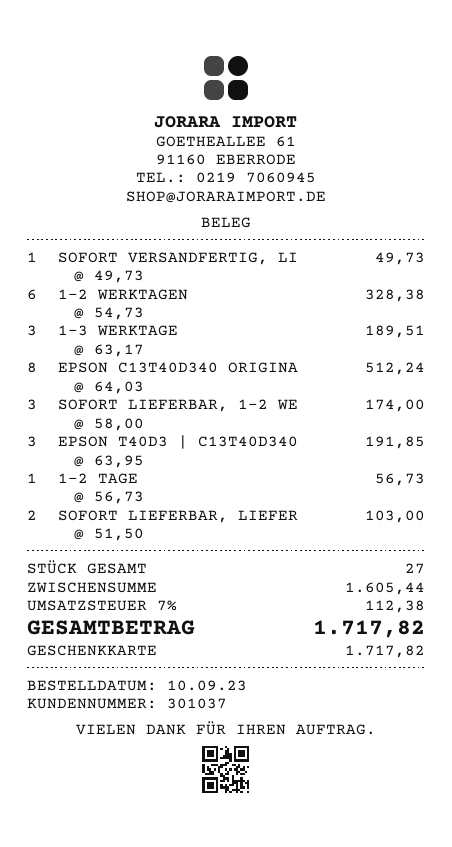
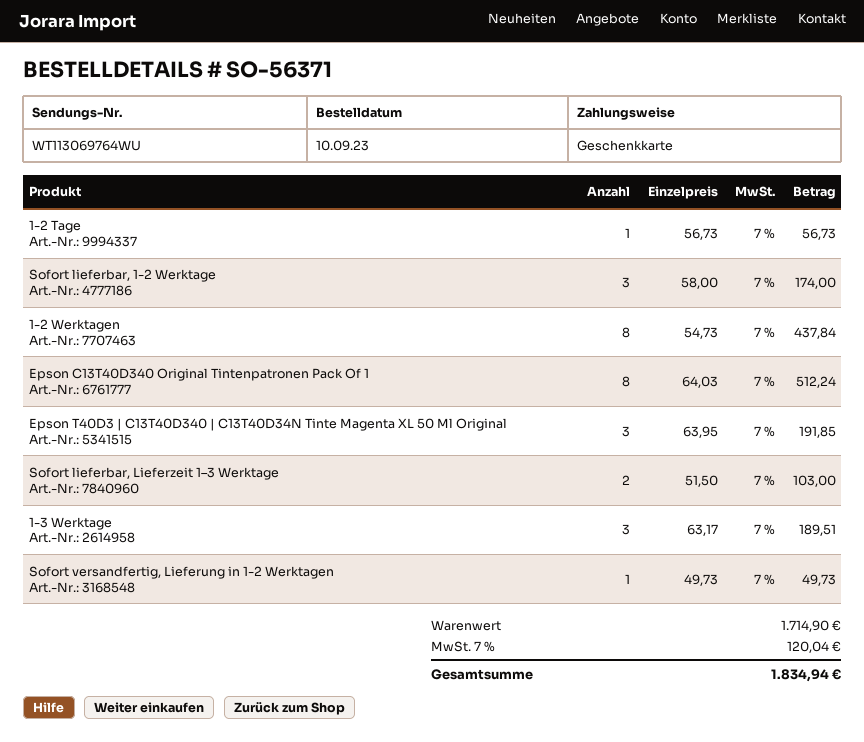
1-2 WERKTAGEN: 6 x 54.73 = 328.38 -> 8 x 54.73 = 437.84
subtotal: 1605.44 -> 1714.90
tax: 7% = 112.38 -> 7% = 120.04
total: 1717.82 -> 1834.94

